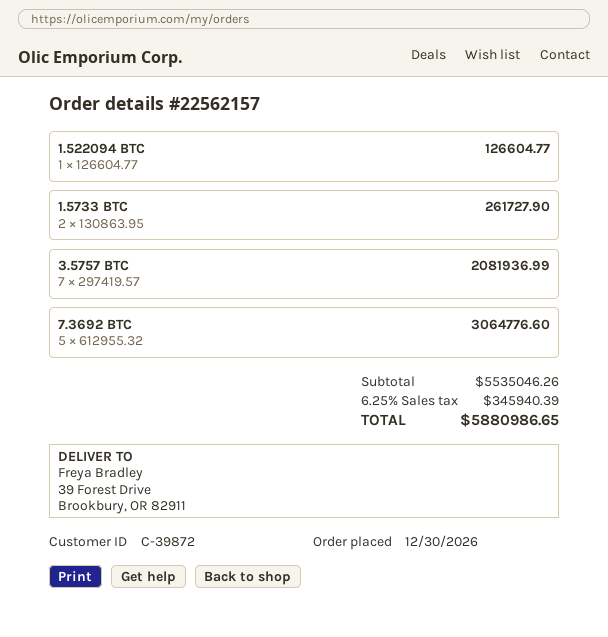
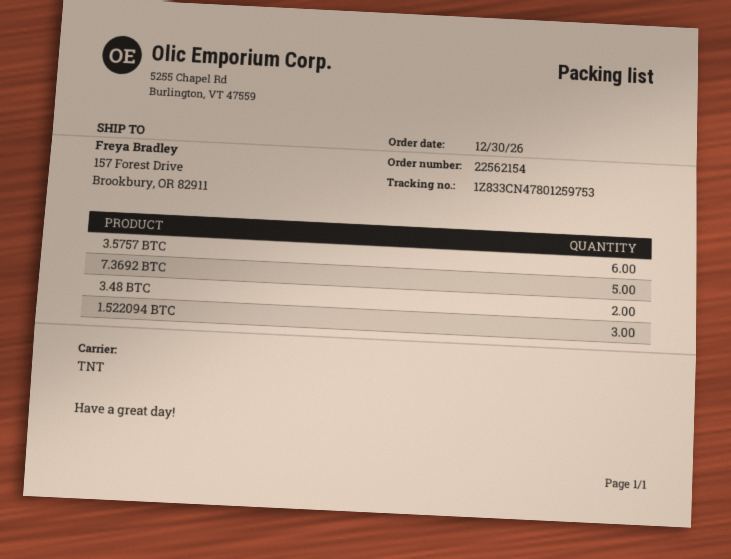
order number: 22562157 -> 22562154
ship to: 39 Forest Drive, Brookbury, OR 82911 -> 157 Forest Drive, Brookbury, OR 82911
1.522094 BTC: 1 -> 3
1.5733 BTC: 2 -> none
3.5757 BTC: 7 -> 6
3.48 BTC: none -> 2

